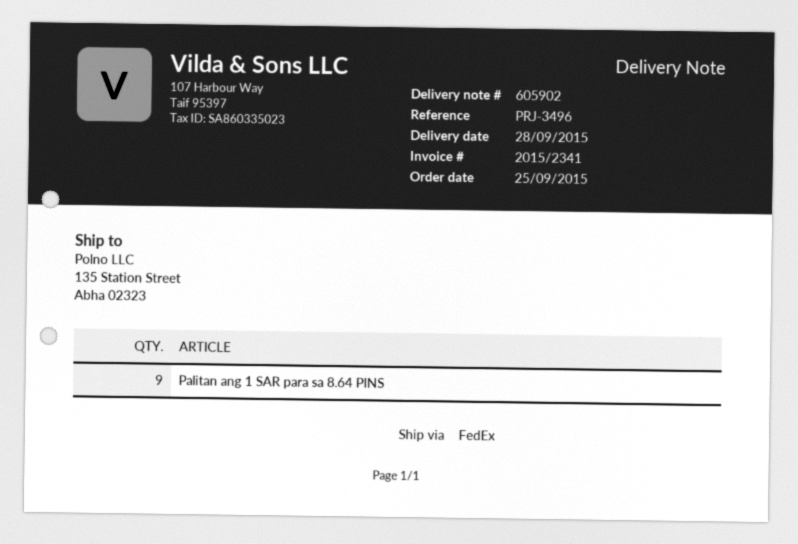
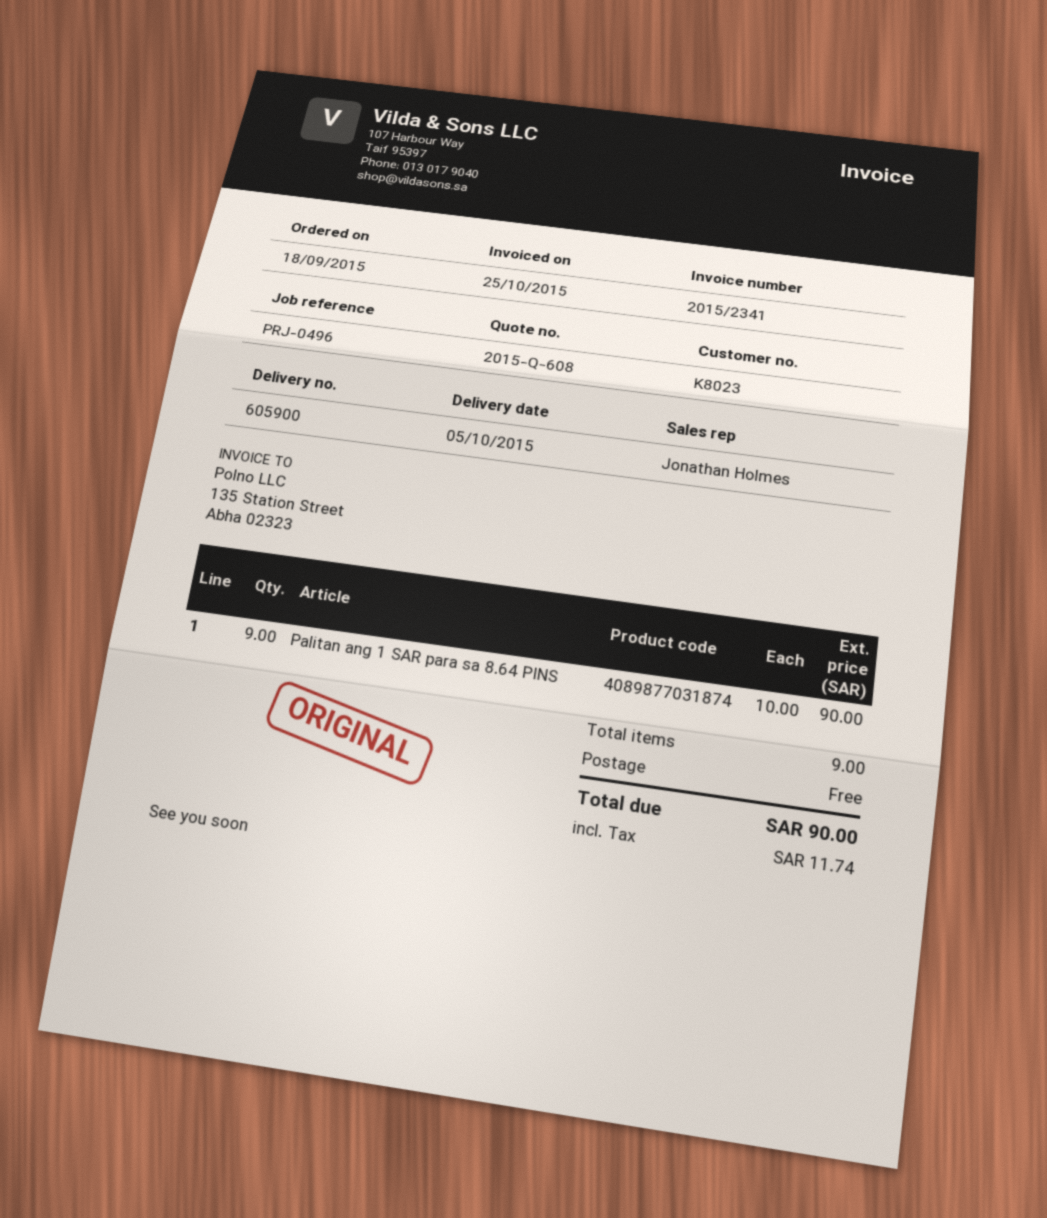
order date: 2015-09-25 -> 2015-09-18
delivery note number: 605902 -> 605900
delivery date: 2015-09-28 -> 2015-10-05
reference: PRJ-3496 -> PRJ-0496

